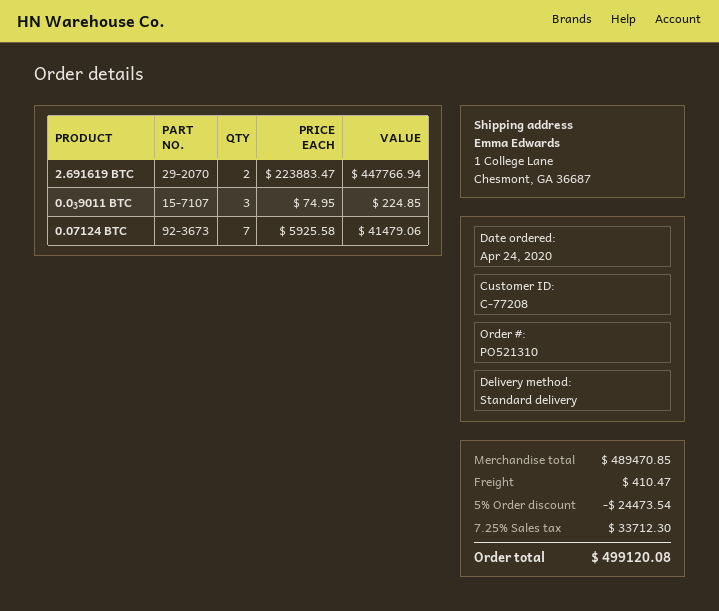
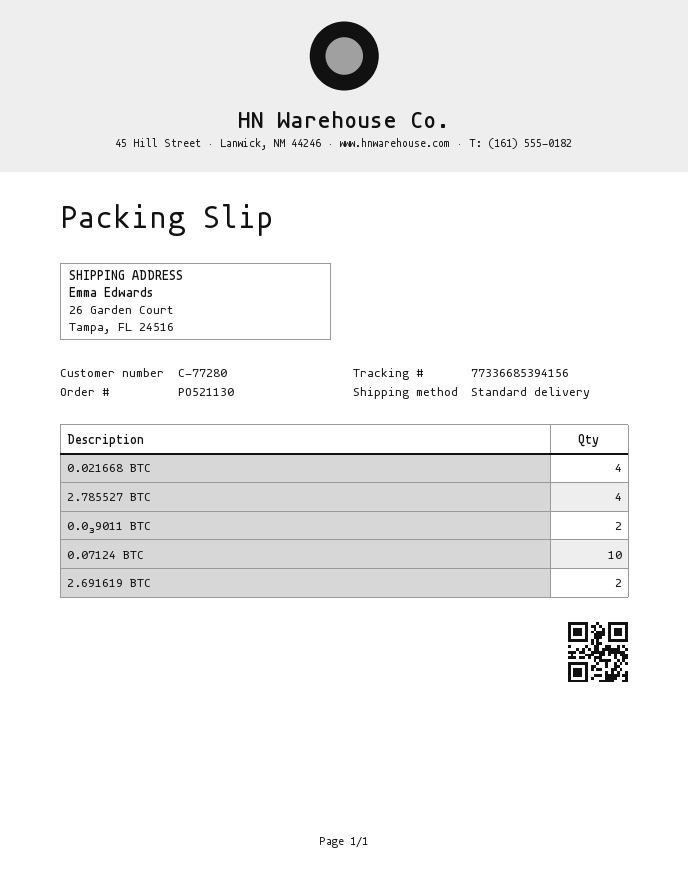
order number: PO521310 -> PO521130
customer number: C-77208 -> C-77280
ship to: 1 College Lane, Chesmont, GA 36687 -> 26 Garden Court, Tampa, FL 24516
0.0₃9011 BTC: 3 -> 2
0.07124 BTC: 7 -> 10
0.021668 BTC: none -> 4
2.785527 BTC: none -> 4

